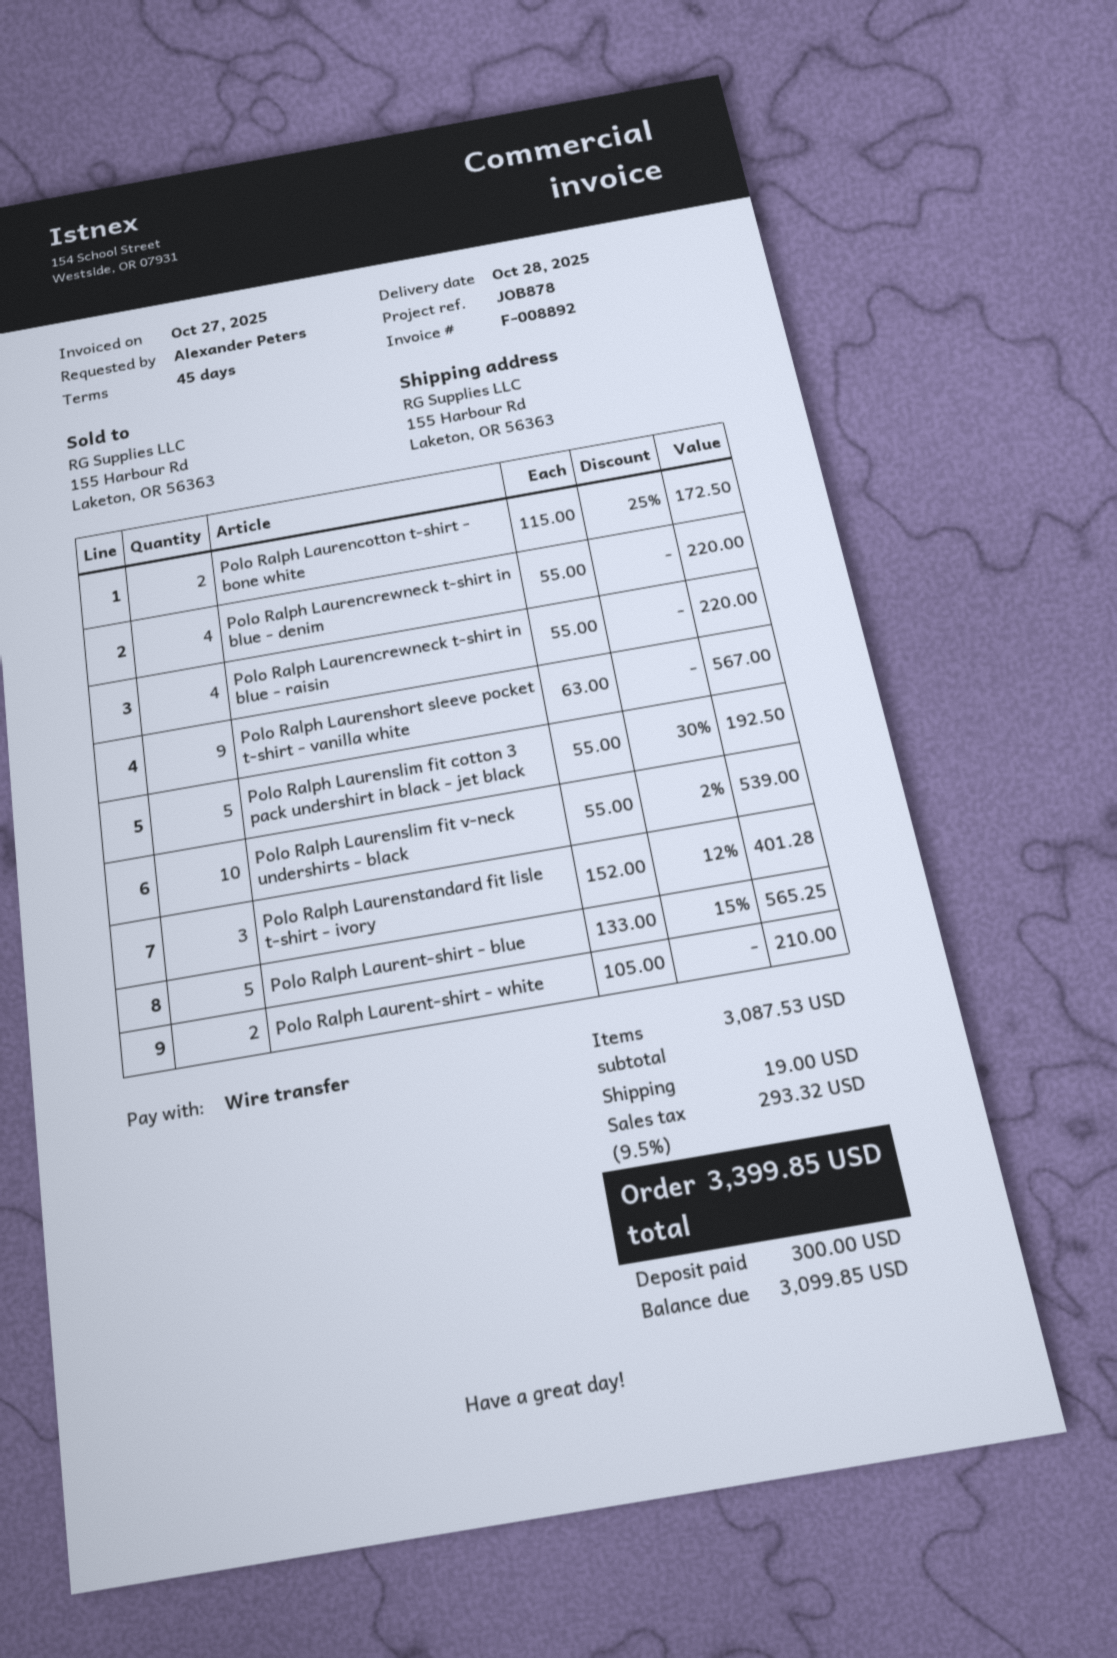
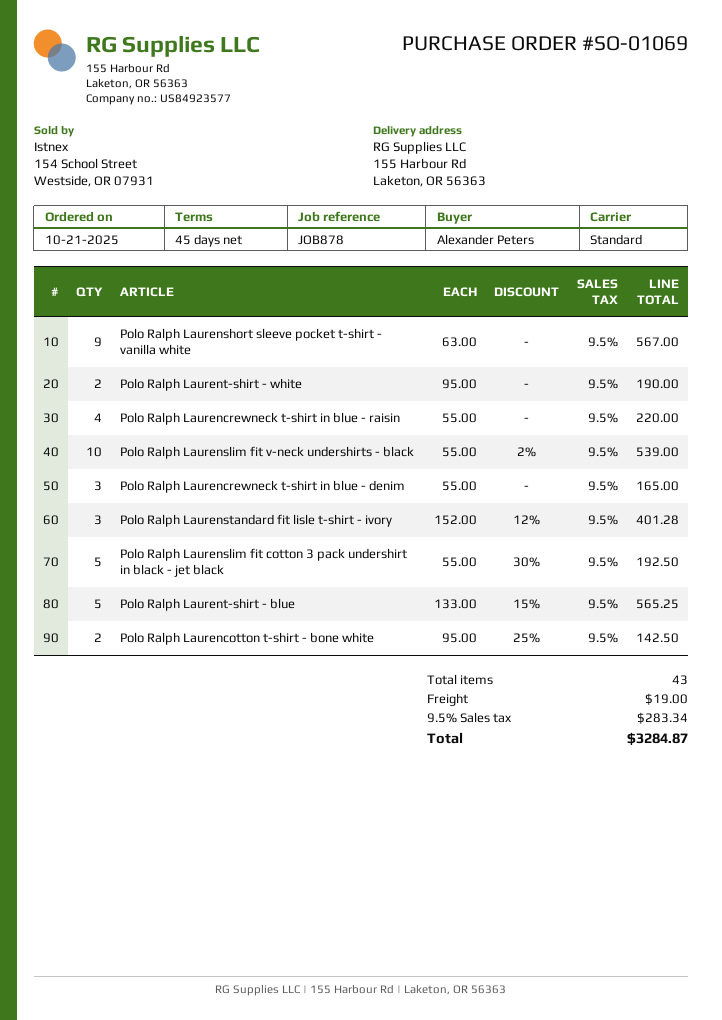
Polo Ralph Laurencotton t-shirt - bone white: 2 x 115.00 - 25% = 172.50 -> 2 x 95.00 - 25% = 142.50
Polo Ralph Laurencrewneck t-shirt in blue - denim: 4 x 55.00 = 220.00 -> 3 x 55.00 = 165.00
Polo Ralph Laurent-shirt - white: 2 x 105.00 = 210.00 -> 2 x 95.00 = 190.00
tax: 9.5% = 293.32 -> 9.5% = 283.34
total: 3399.85 -> 3284.87

